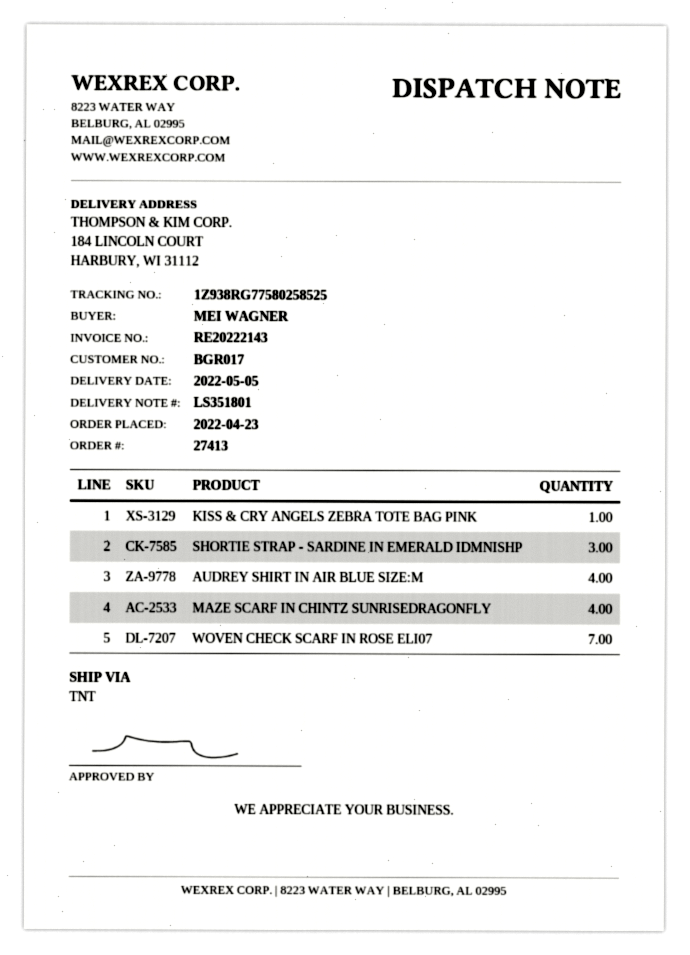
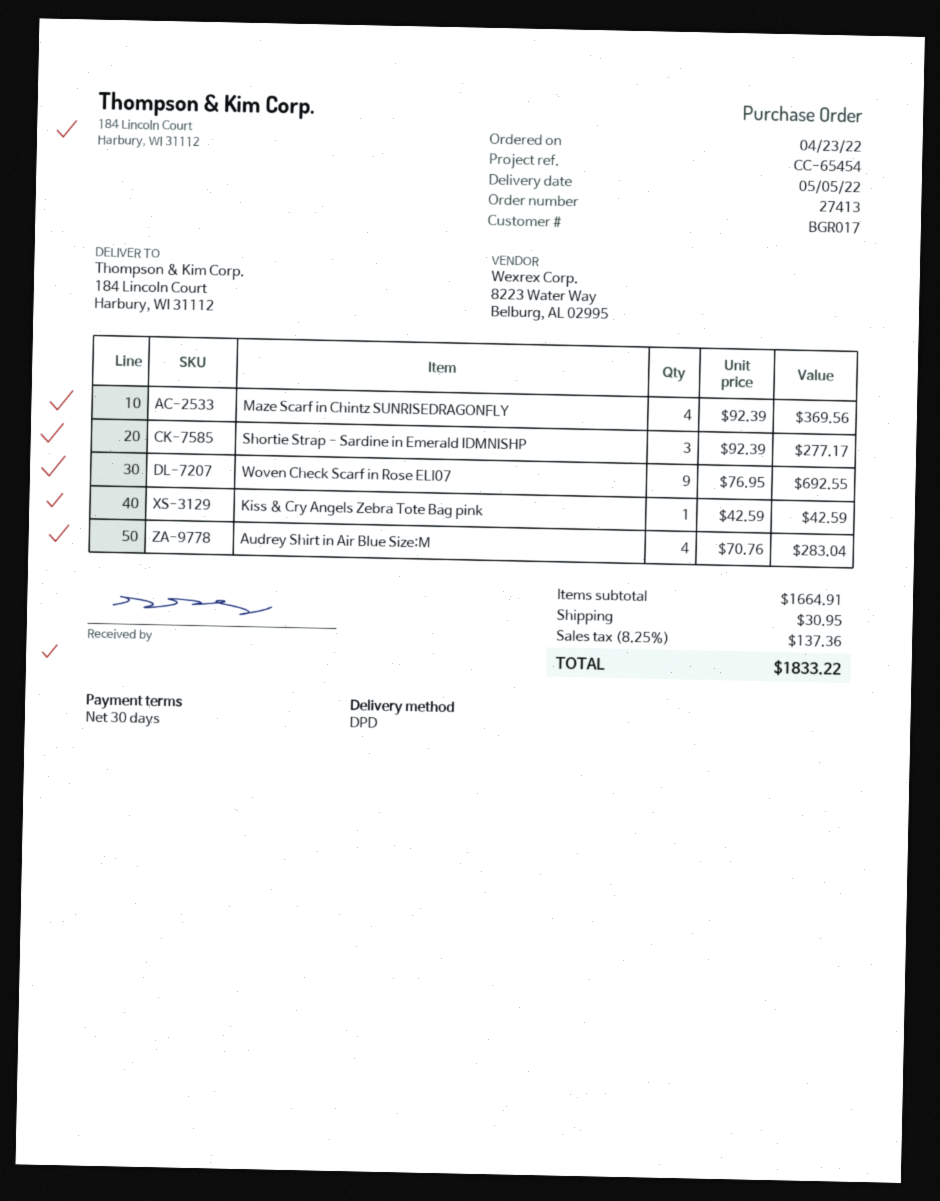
shipping method: TNT -> DPD
WOVEN CHECK SCARF IN ROSE ELI07: 7 -> 9

